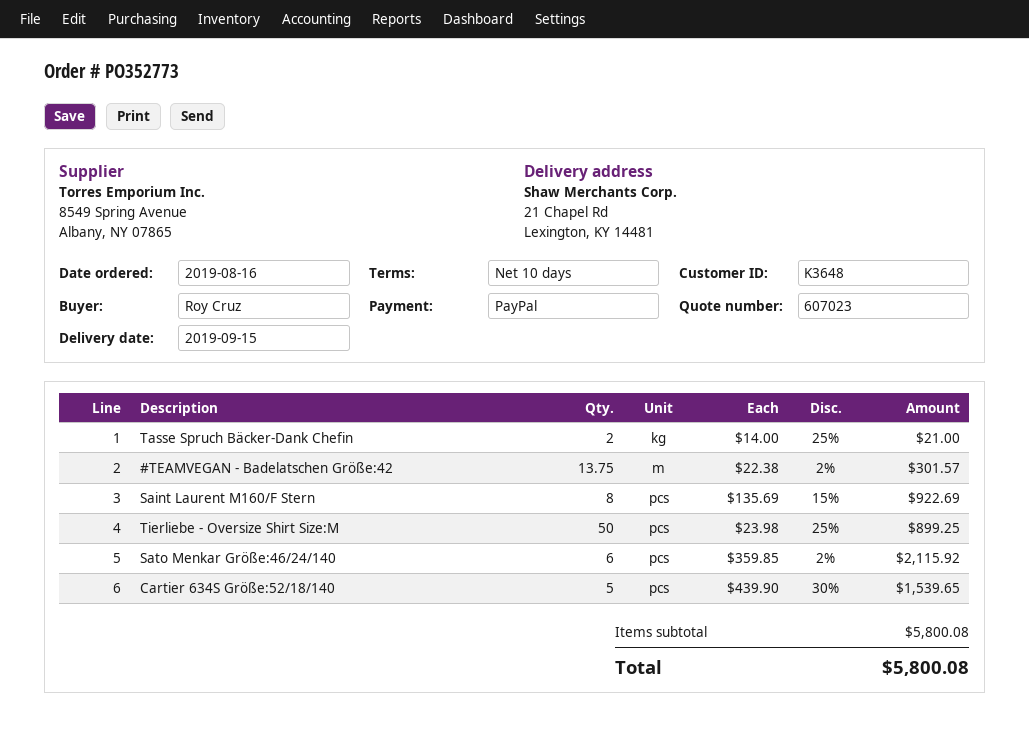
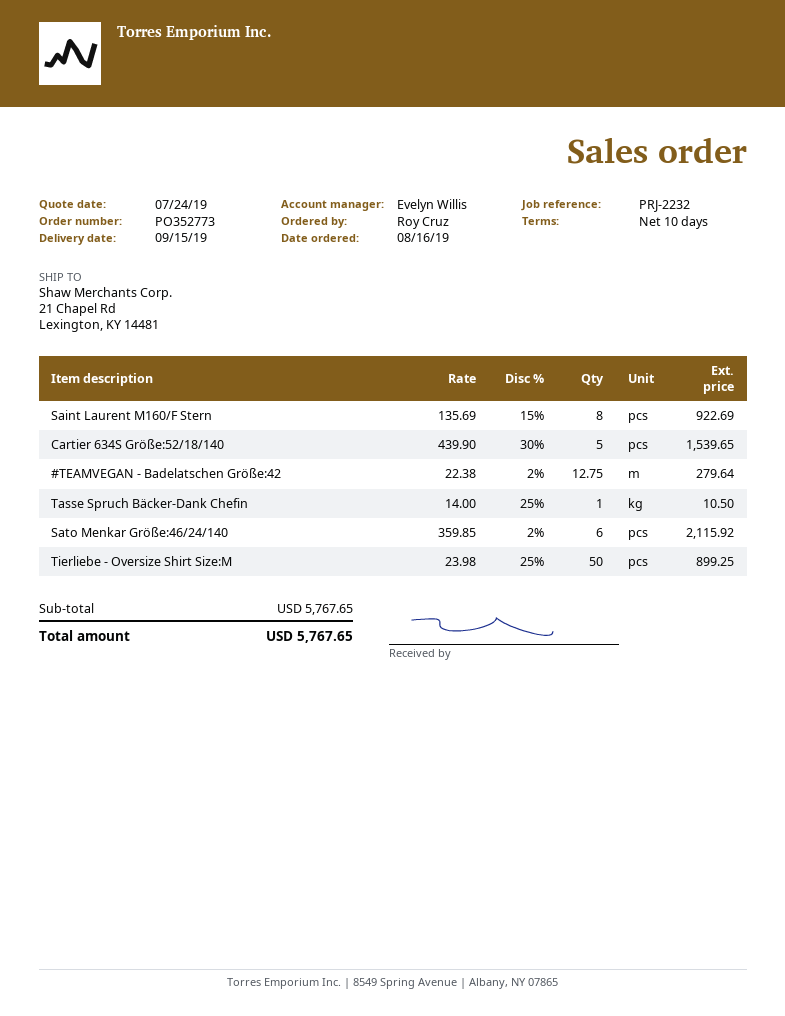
Tasse Spruch Bäcker-Dank Chefin: 2 x 14.00 - 25% = 21.00 -> 1 x 14.00 - 25% = 10.50
#TEAMVEGAN - Badelatschen Größe:42: 13.75 x 22.38 - 2% = 301.57 -> 12.75 x 22.38 - 2% = 279.64
subtotal: 5800.08 -> 5767.65
total: 5800.08 -> 5767.65

